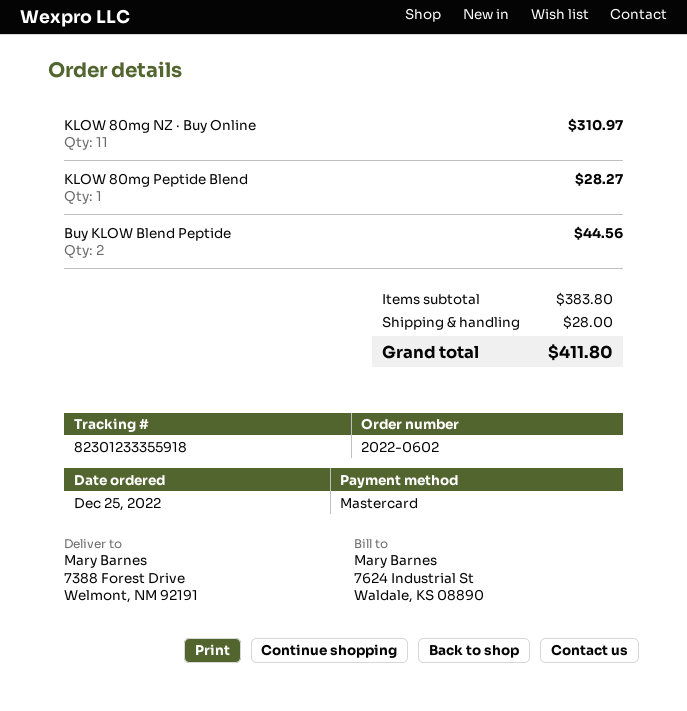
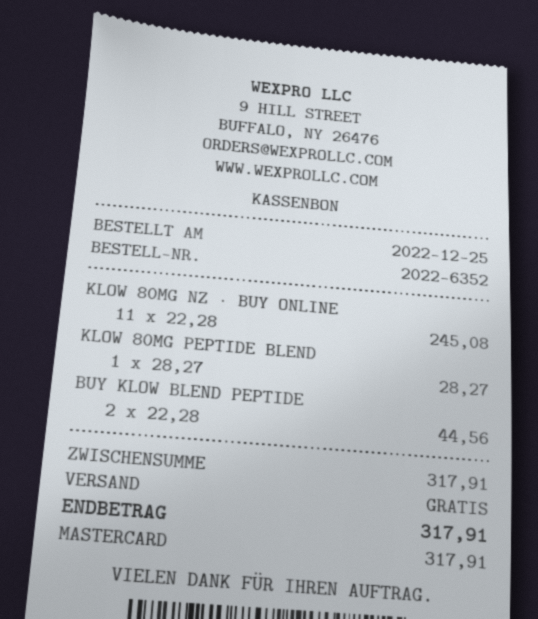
order number: 2022-0602 -> 2022-6352
KLOW 80mg NZ · Buy Online: 11 for 310.97 -> 11 for 245.08
subtotal: 383.80 -> 317.91
shipping: 28.00 -> 0.00
total: 411.80 -> 317.91

